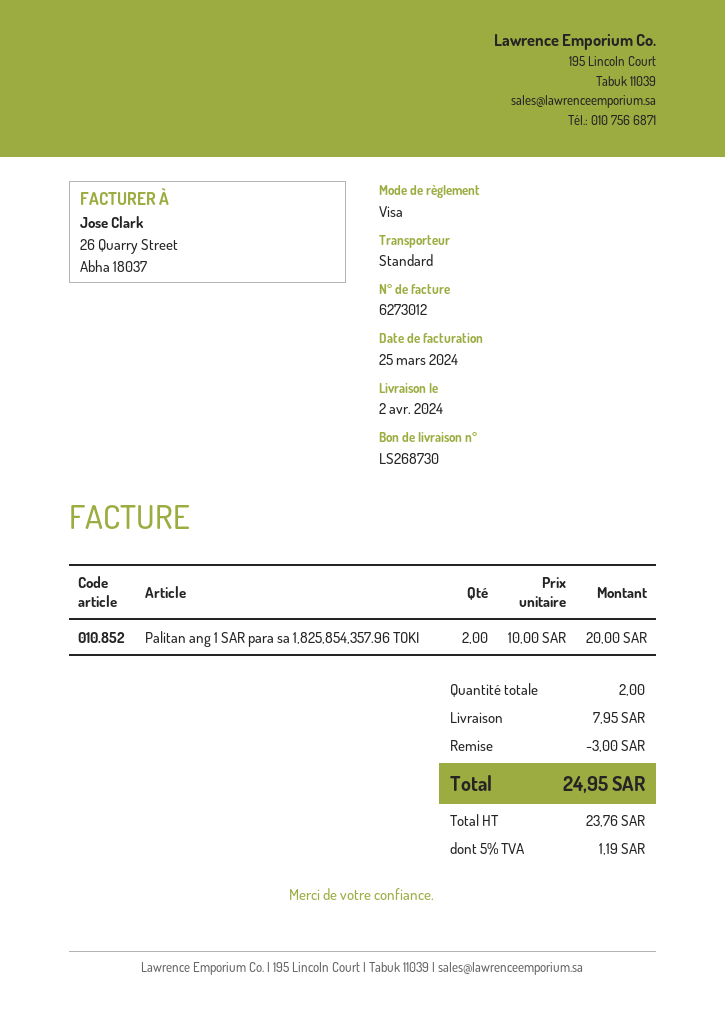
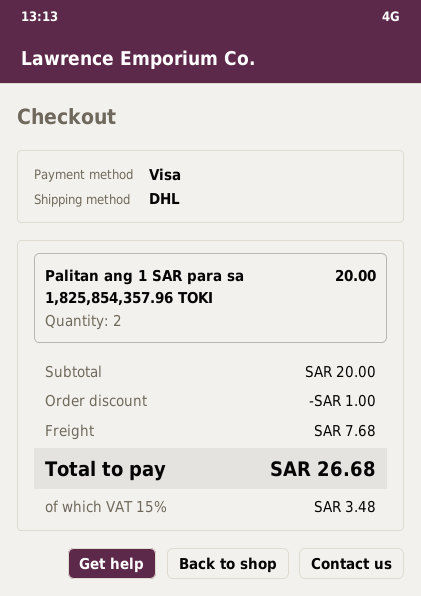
shipping method: standard -> DHL
discount: 3.00 -> 1.00
shipping: 7.95 -> 7.68
tax: 5% = 1.19 -> 15% = 3.48
total: 24.95 -> 26.68

